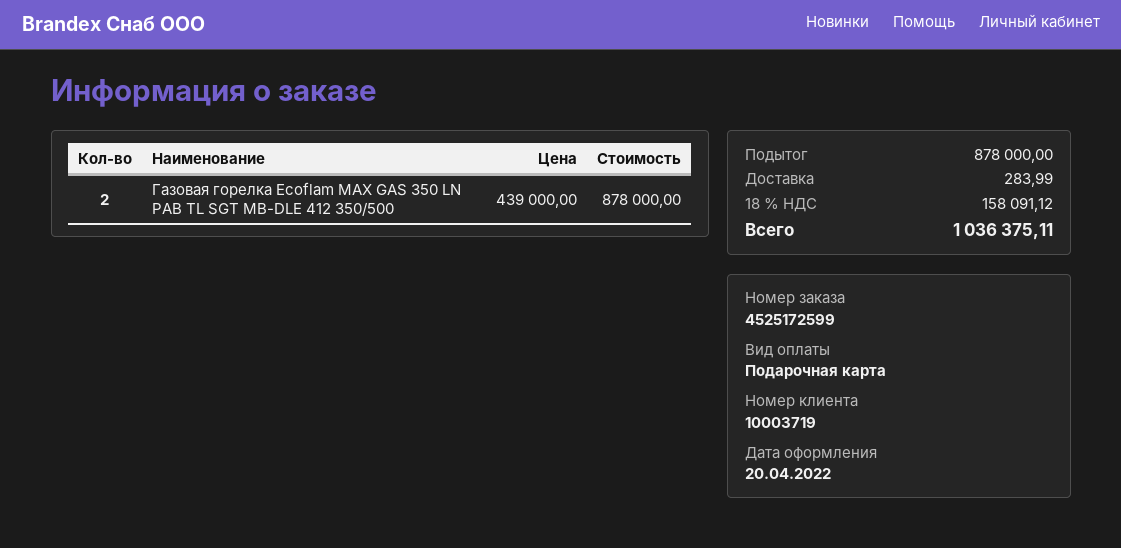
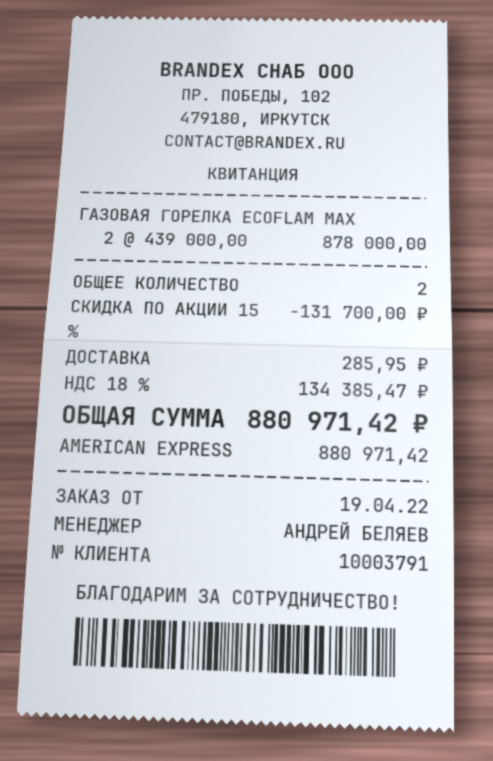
order date: 2022-04-20 -> 2022-04-19
customer number: 10003719 -> 10003791
payment method: gift card -> American Express
discount: none -> 15% = 131700.00
shipping: 283.99 -> 285.95
tax: 18% = 158091.12 -> 18% = 134385.47
total: 1036375.11 -> 880971.42

